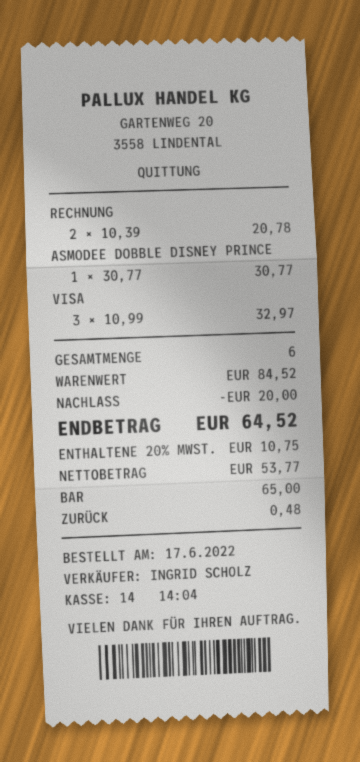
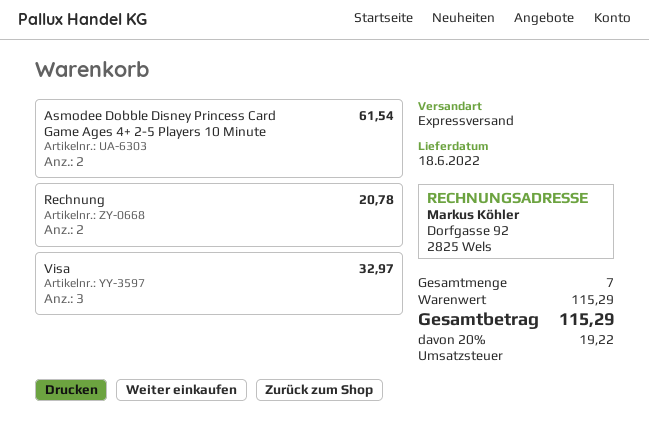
ASMODEE DOBBLE DISNEY PRINCE: 1 for 30.77 -> 2 for 61.54
total quantity: 6 -> 7
subtotal: 84.52 -> 115.29
discount: 20.00 -> none
tax: 20% = 10.75 -> 20% = 19.22
total: 64.52 -> 115.29

